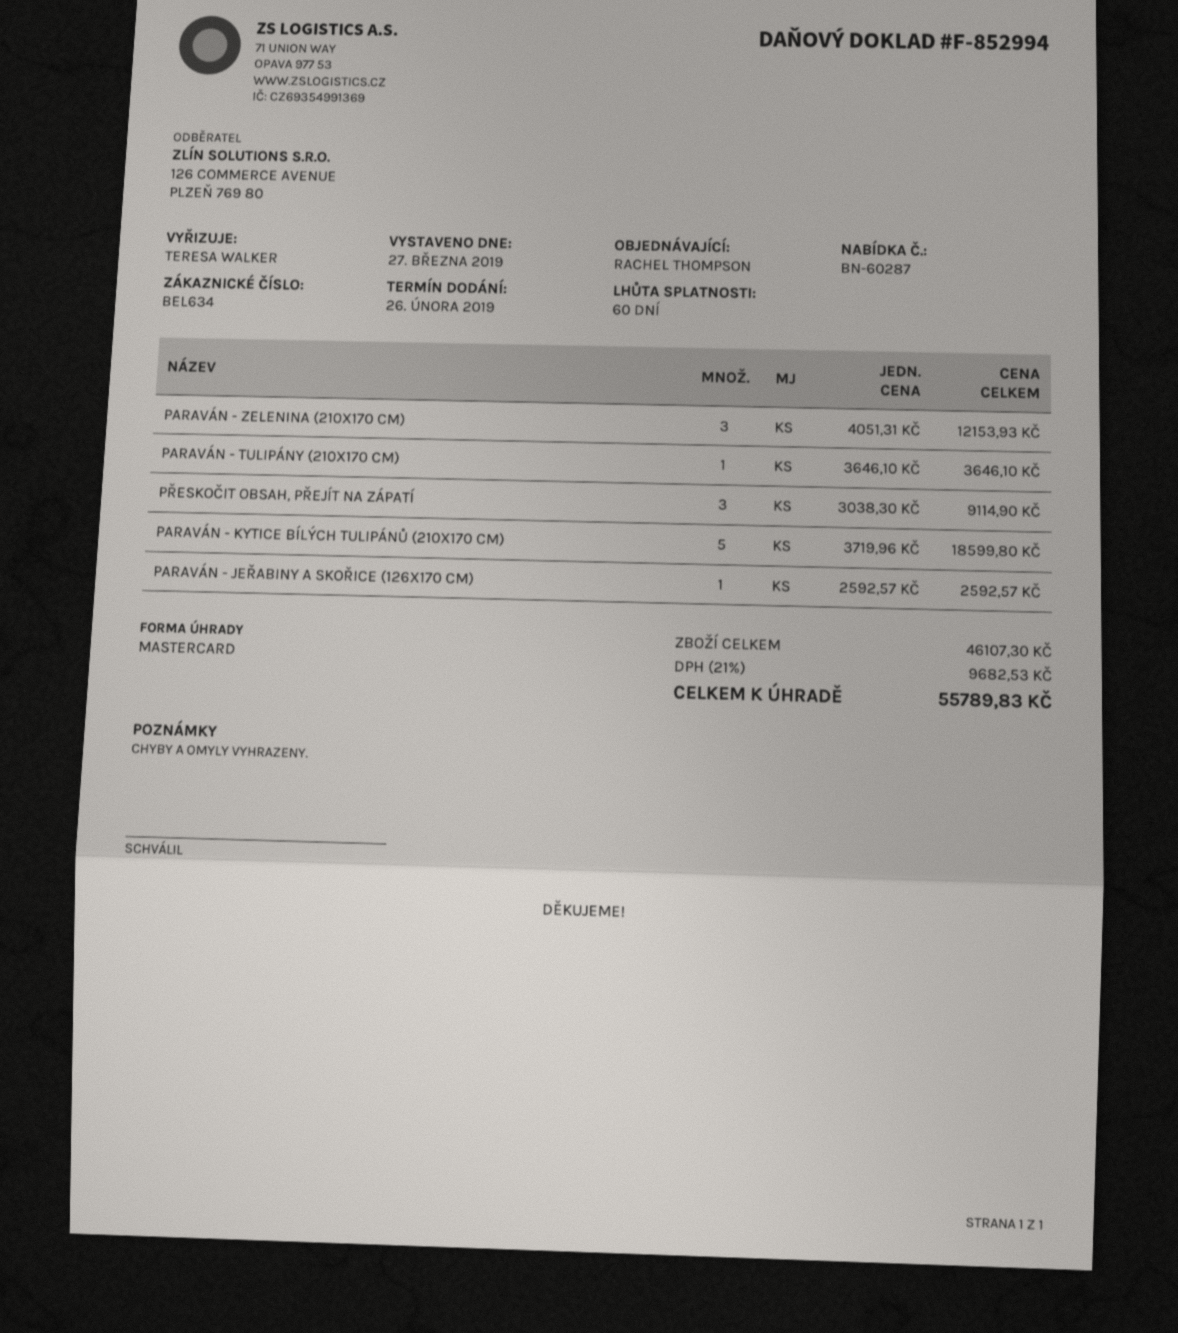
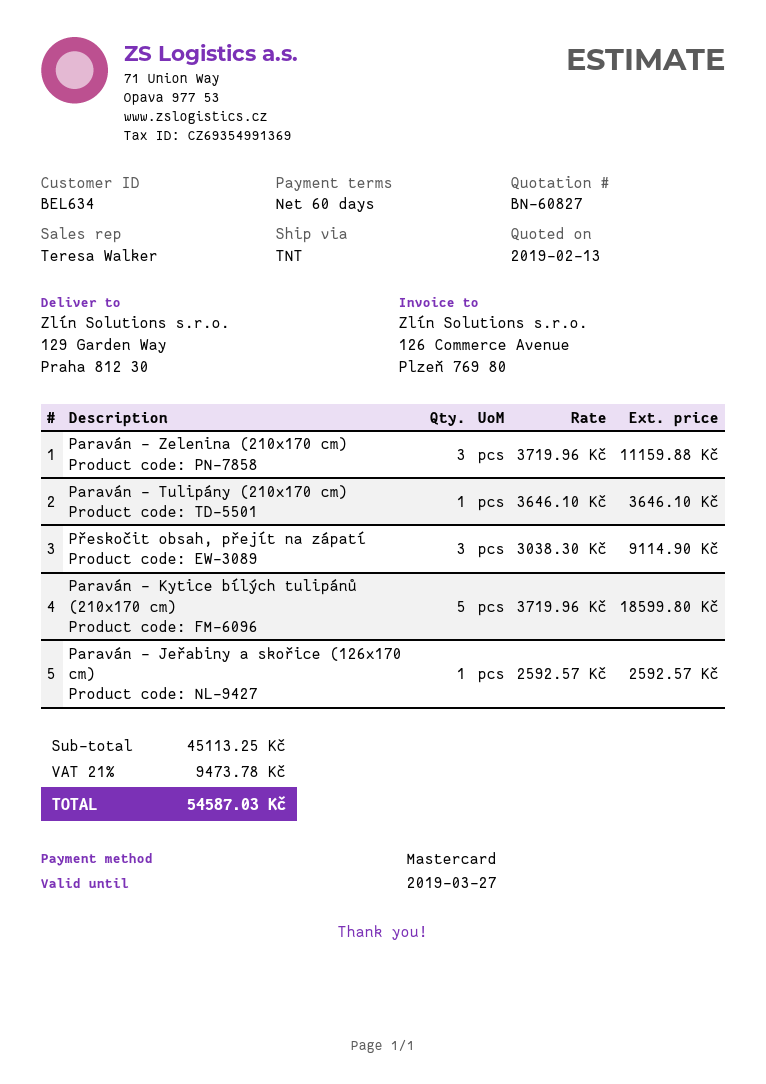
quote number: BN-60287 -> BN-60827
PARAVÁN - ZELENINA (210X170 CM): 3 x 4051.31 = 12153.93 -> 3 x 3719.96 = 11159.88
subtotal: 46107.30 -> 45113.25
tax: 21% = 9682.53 -> 21% = 9473.78
total: 55789.83 -> 54587.03

